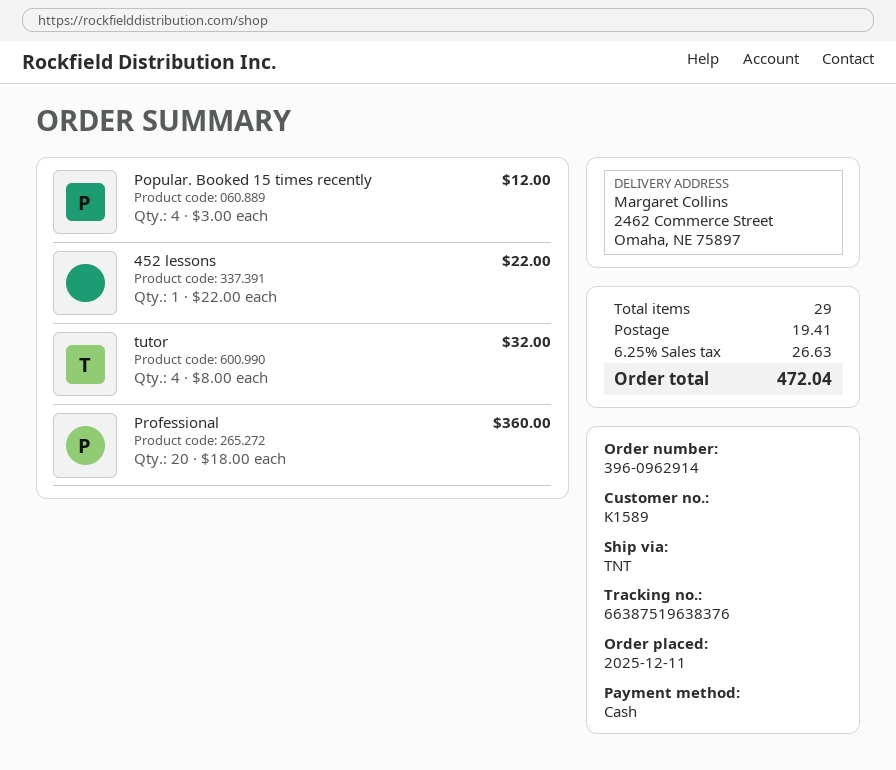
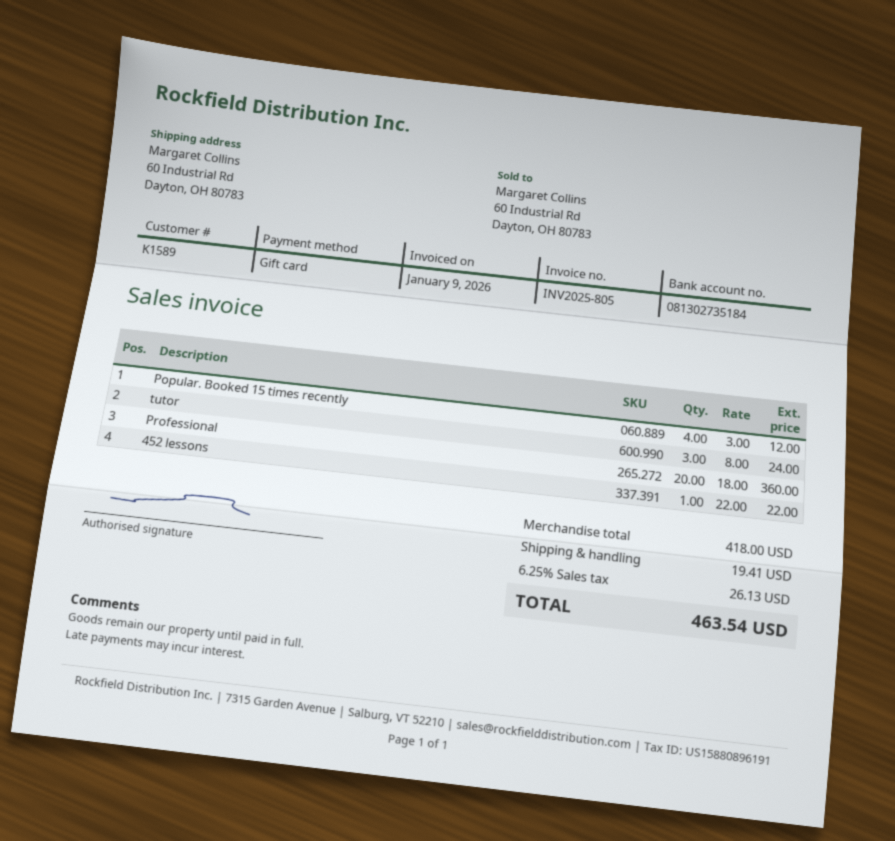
payment method: cash -> gift card
ship to: 2462 Commerce Street, Omaha, NE 75897 -> 60 Industrial Rd, Dayton, OH 80783
tutor: 4 x 8.00 = 32.00 -> 3 x 8.00 = 24.00
tax: 6.25% = 26.63 -> 6.25% = 26.13
total: 472.04 -> 463.54

